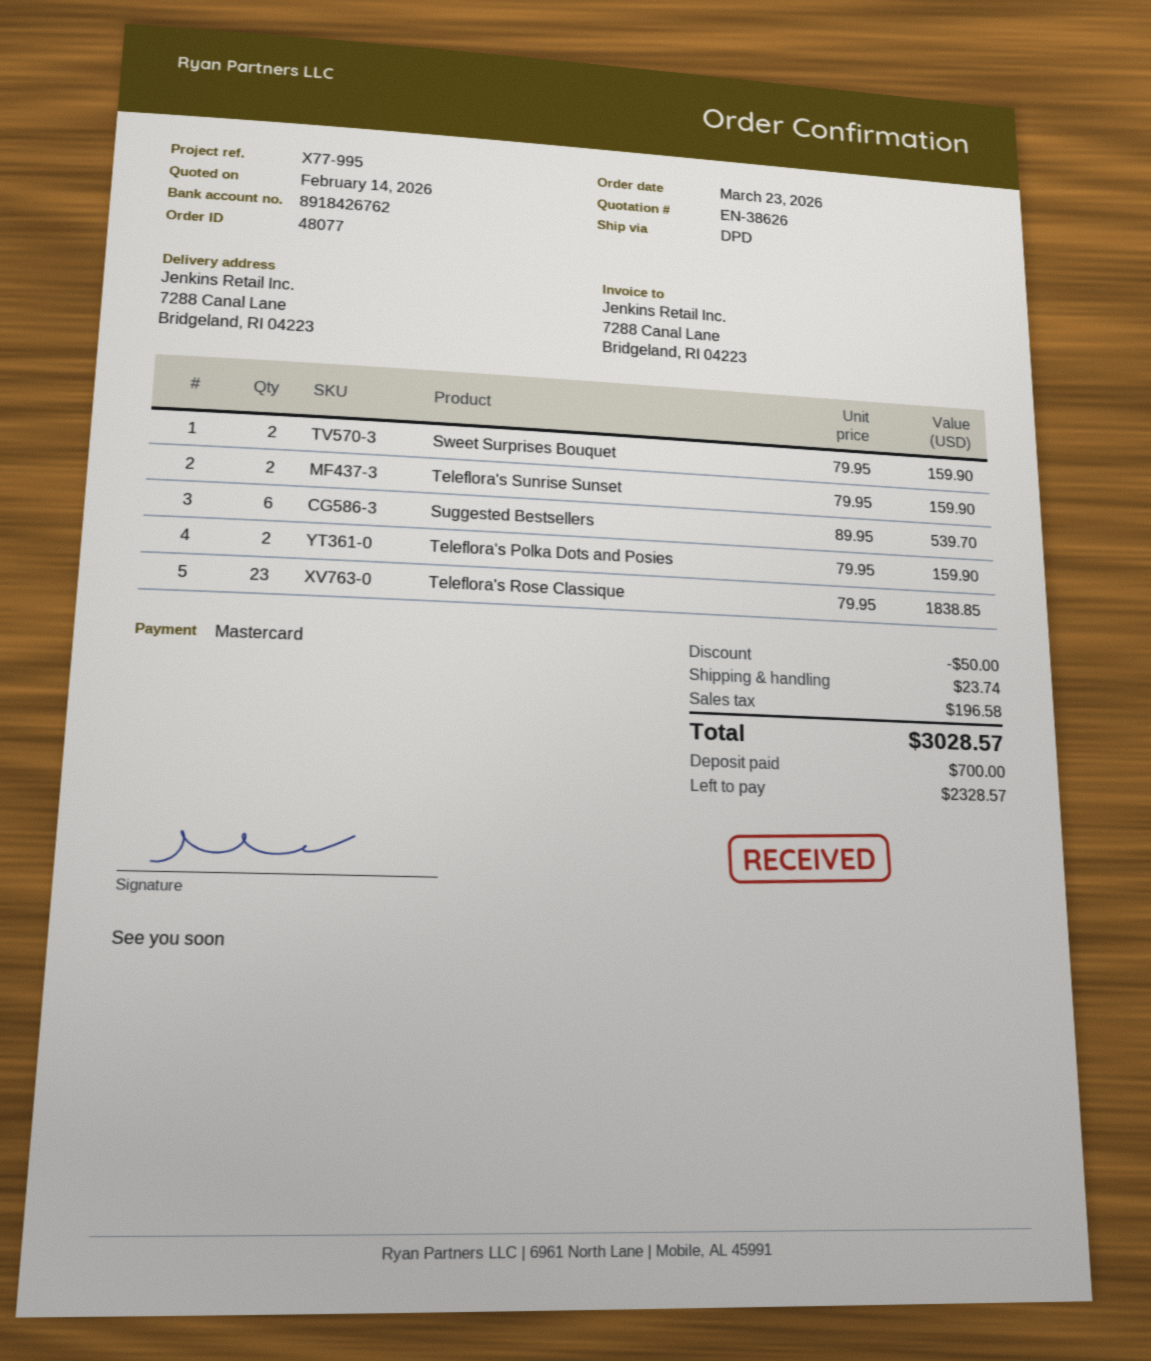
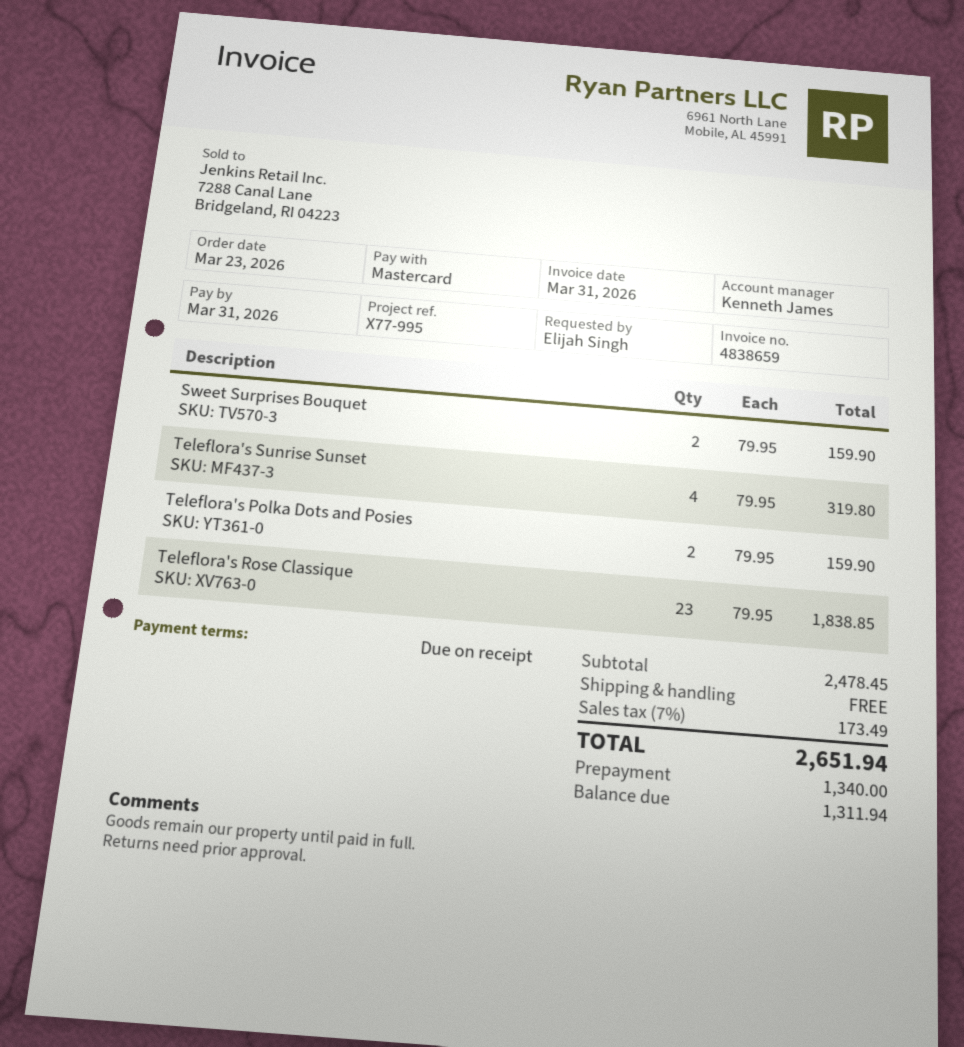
Teleflora's Sunrise Sunset: 2 x 79.95 = 159.90 -> 4 x 79.95 = 319.80
Suggested Bestsellers: 6 x 89.95 = 539.70 -> none
discount: 50.00 -> none
shipping: 23.74 -> 0.00
tax: 196.58 -> 173.49
total: 3028.57 -> 2651.94
deposit: 700.00 -> 1340.00
balance: 2328.57 -> 1311.94

